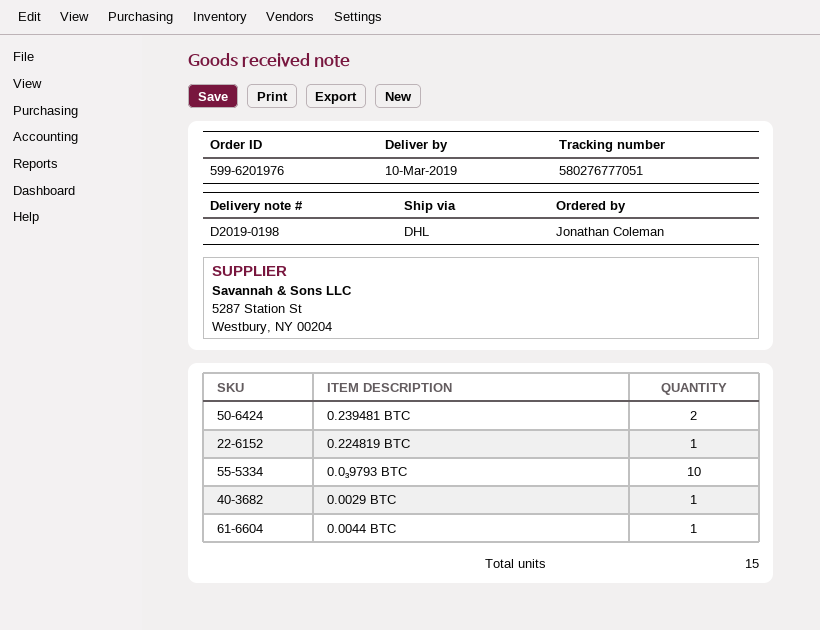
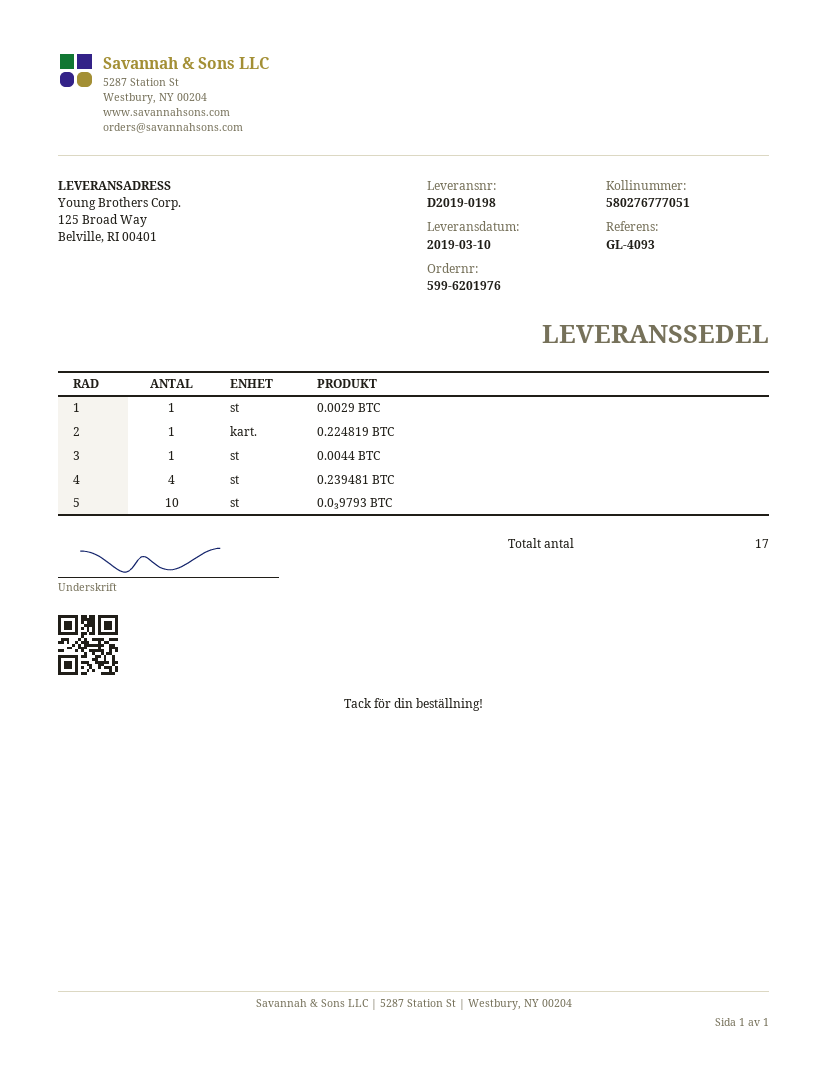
0.239481 BTC: 2 -> 4
total quantity: 15 -> 17

